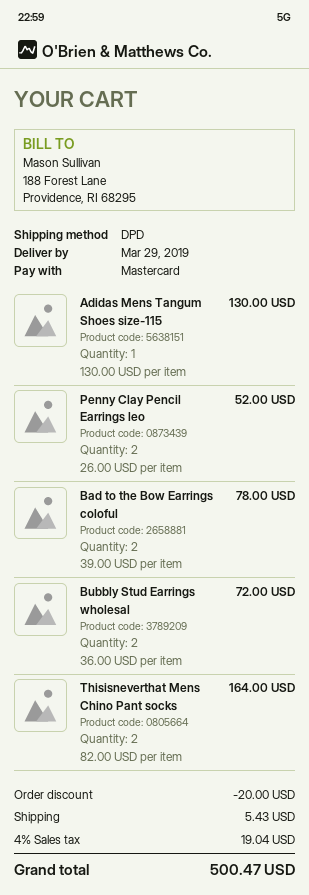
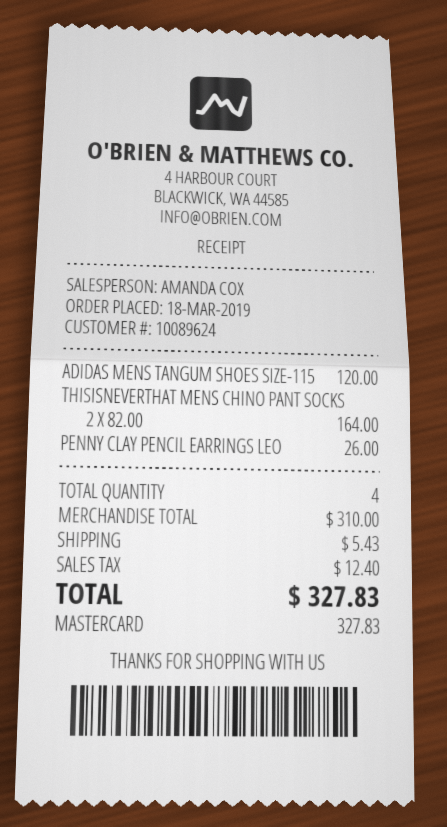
Adidas Mens Tangum Shoes size-115: 1 x 130.00 = 130.00 -> 1 x 120.00 = 120.00
Penny Clay Pencil Earrings leo: 2 x 26.00 = 52.00 -> 1 x 26.00 = 26.00
Bad to the Bow Earrings coloful: 2 x 39.00 = 78.00 -> none
Bubbly Stud Earrings wholesal: 2 x 36.00 = 72.00 -> none
discount: 20.00 -> none
tax: 19.04 -> 12.40
total: 500.47 -> 327.83

